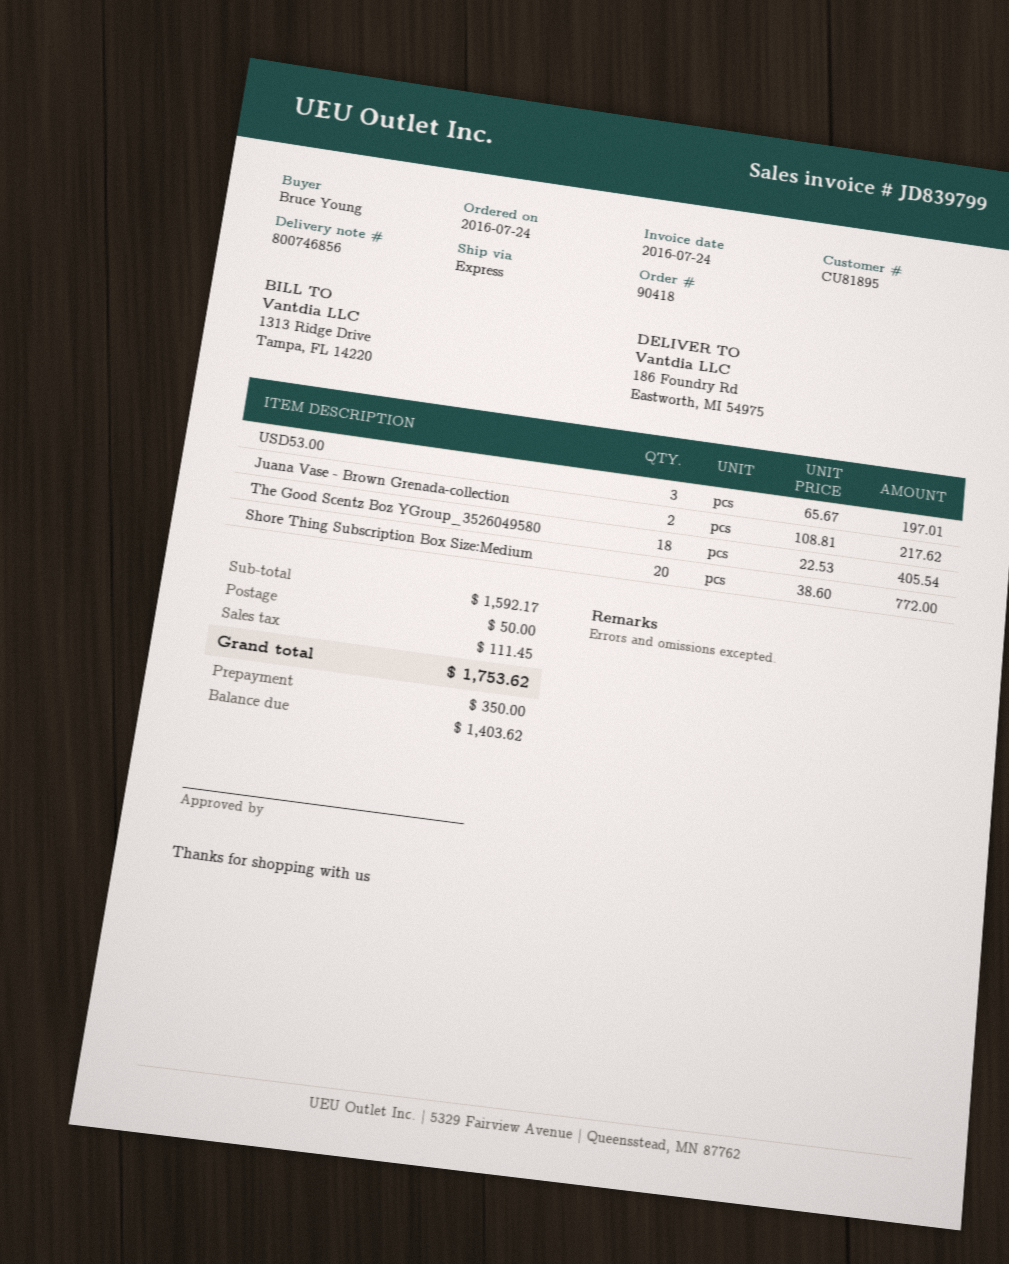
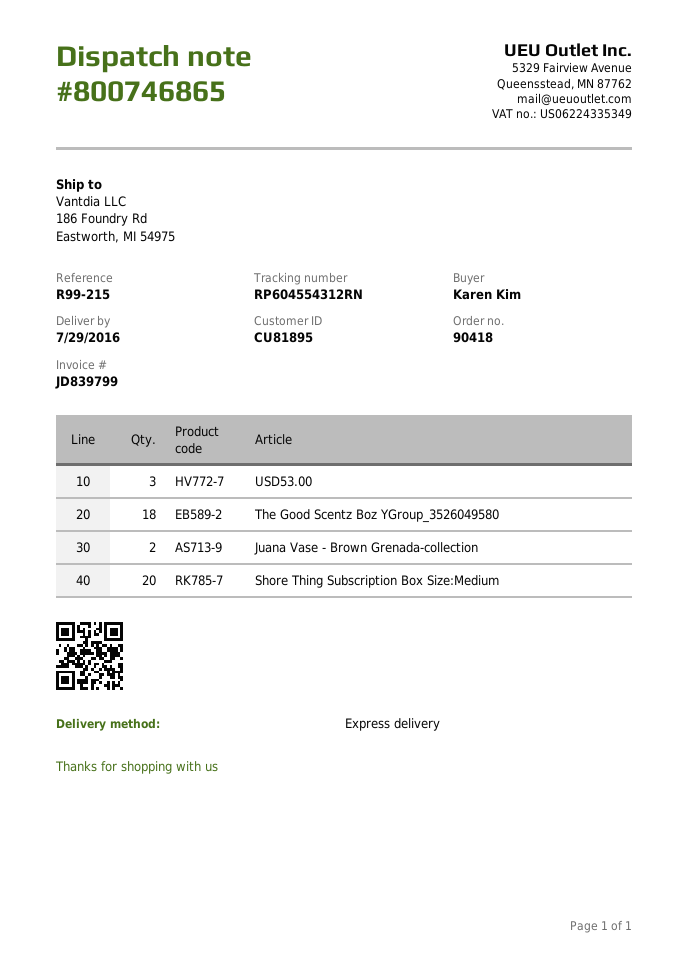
delivery note number: 800746856 -> 800746865
ordered by: Bruce Young -> Karen Kim

